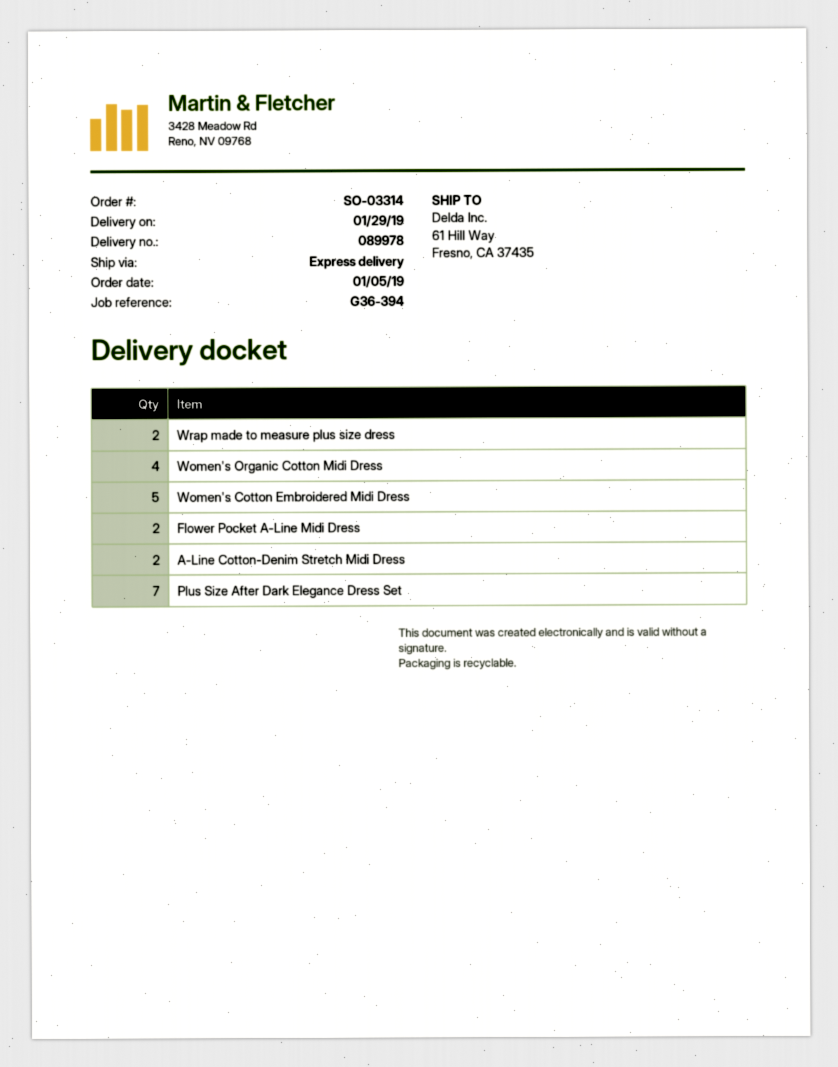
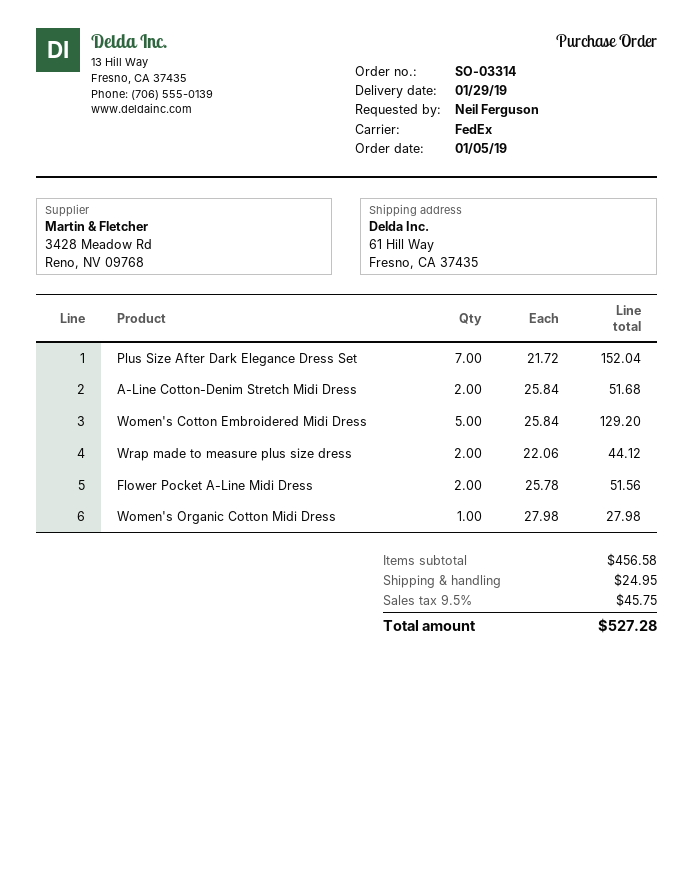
shipping method: express -> FedEx
Women's Organic Cotton Midi Dress: 4 -> 1

